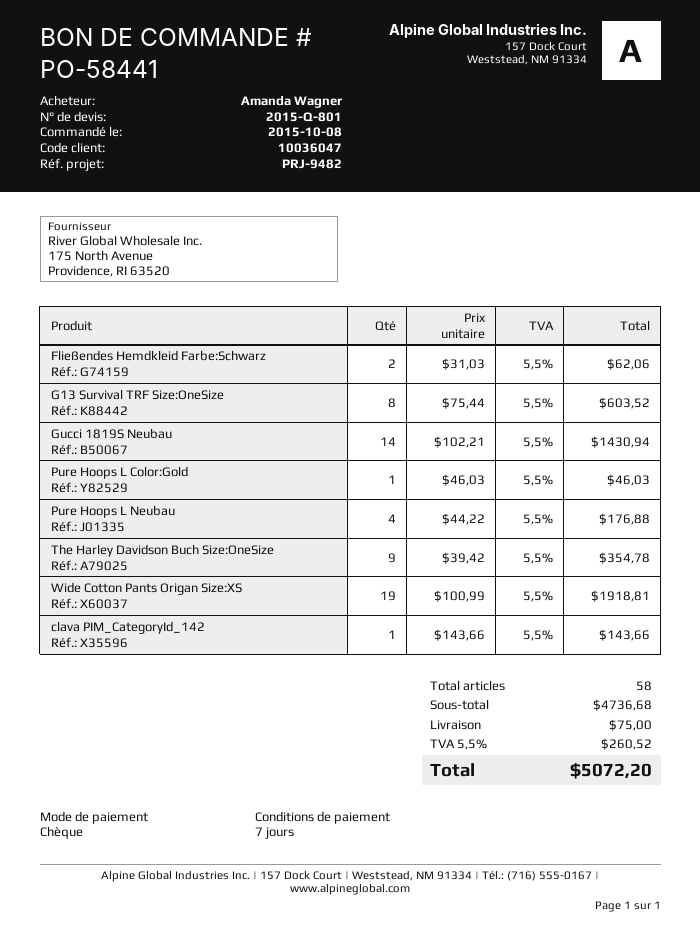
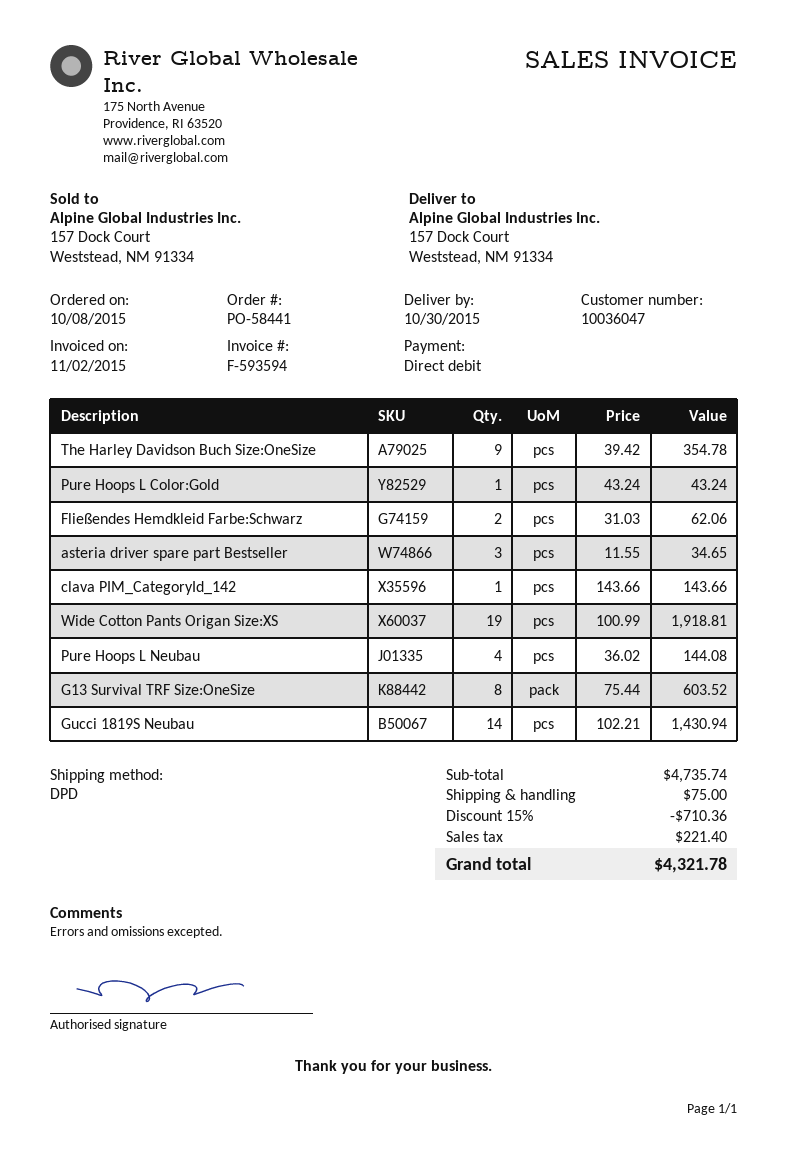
payment method: cheque -> direct debit
Pure Hoops L Color:Gold: 1 x 46.03 = 46.03 -> 1 x 43.24 = 43.24
Pure Hoops L Neubau: 4 x 44.22 = 176.88 -> 4 x 36.02 = 144.08
asteria driver spare part Bestseller: none -> 3 x 11.55 = 34.65
subtotal: 4736.68 -> 4735.74
discount: none -> 15% = 710.36
tax: 260.52 -> 221.40
total: 5072.20 -> 4321.78

